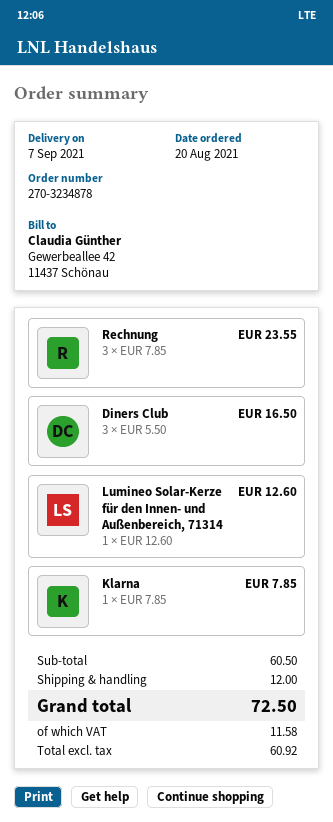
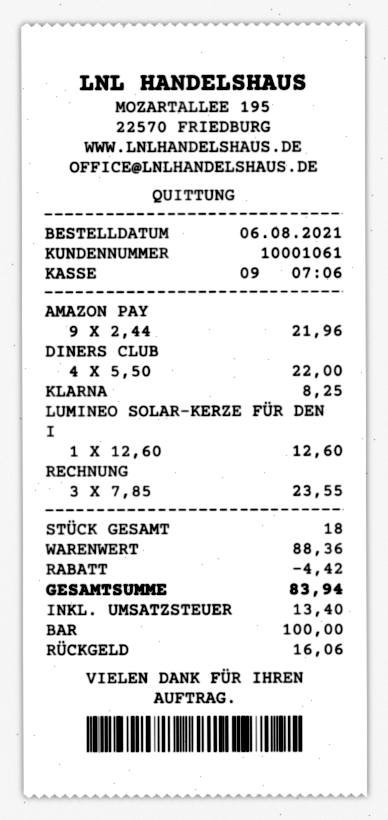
order date: 2021-08-20 -> 2021-08-06
Diners Club: 3 x 5.50 = 16.50 -> 4 x 5.50 = 22.00
Klarna: 1 x 7.85 = 7.85 -> 1 x 8.25 = 8.25
AMAZON PAY: none -> 9 x 2.44 = 21.96
subtotal: 60.50 -> 88.36
discount: none -> 4.42
shipping: 12.00 -> none
tax: 11.58 -> 13.40
total: 72.50 -> 83.94

